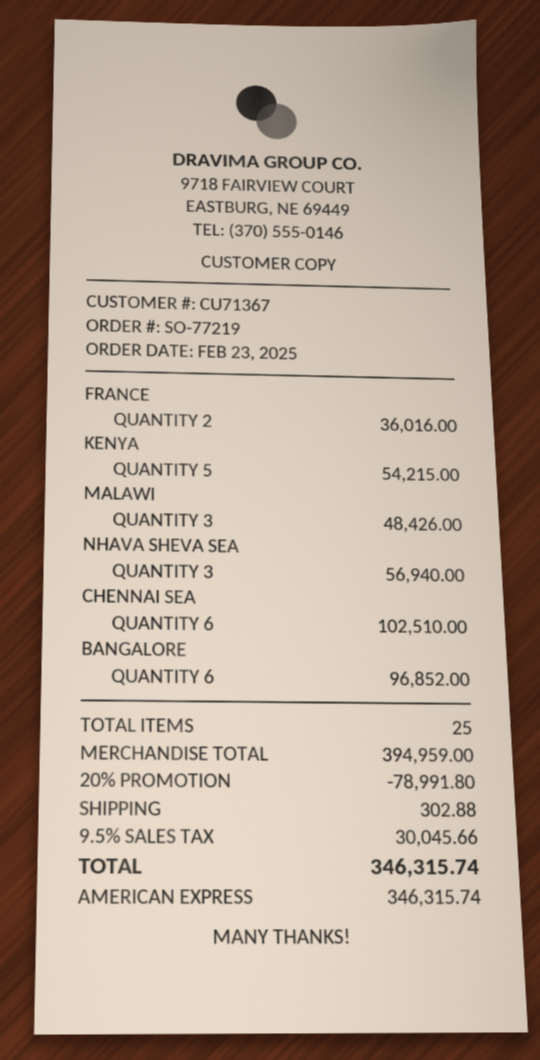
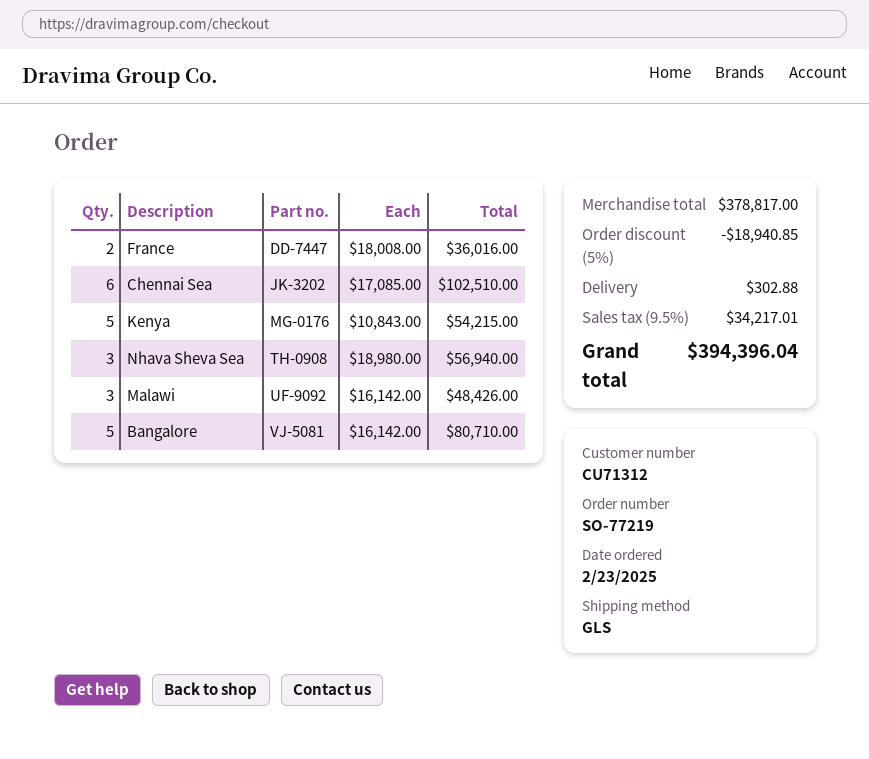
customer number: CU71367 -> CU71312
BANGALORE: 6 for 96852.00 -> 5 for 80710.00
subtotal: 394959.00 -> 378817.00
discount: 20% = 78991.80 -> 5% = 18940.85
tax: 9.5% = 30045.66 -> 9.5% = 34217.01
total: 346315.74 -> 394396.04

